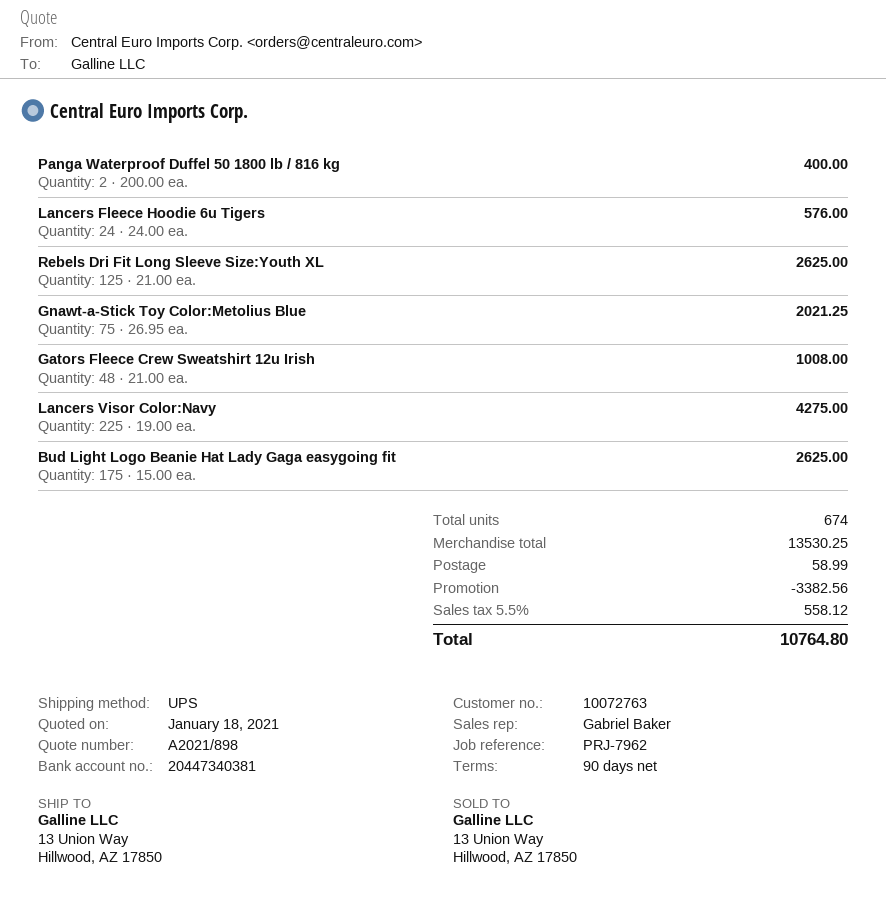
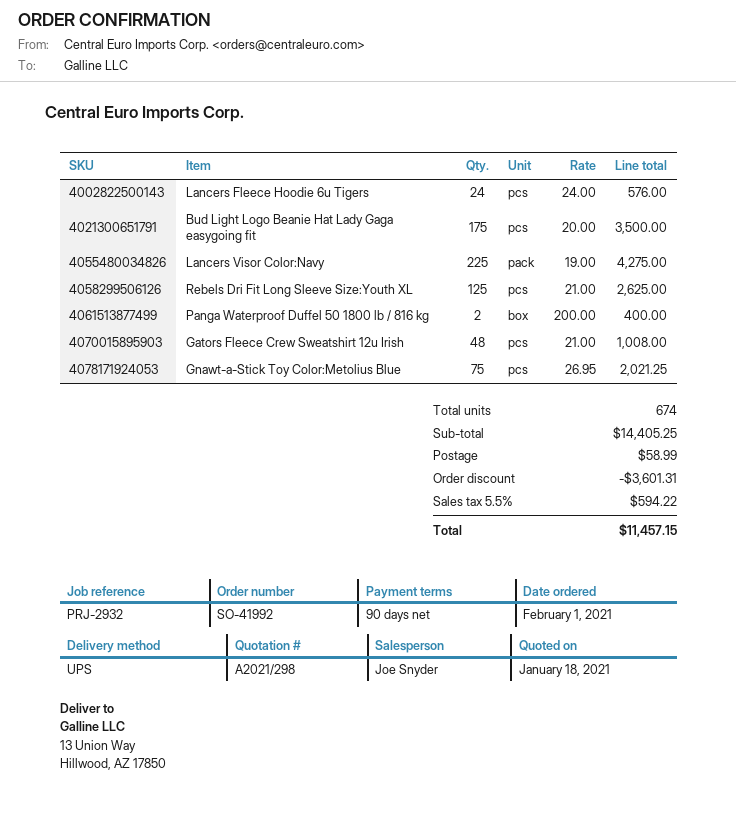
quote number: A2021/898 -> A2021/298
reference: PRJ-7962 -> PRJ-2932
sales rep: Gabriel Baker -> Joe Snyder
Bud Light Logo Beanie Hat Lady Gaga easygoing fit: 175 x 15.00 = 2625.00 -> 175 x 20.00 = 3500.00
subtotal: 13530.25 -> 14405.25
discount: 3382.56 -> 3601.31
tax: 5.5% = 558.12 -> 5.5% = 594.22
total: 10764.80 -> 11457.15

